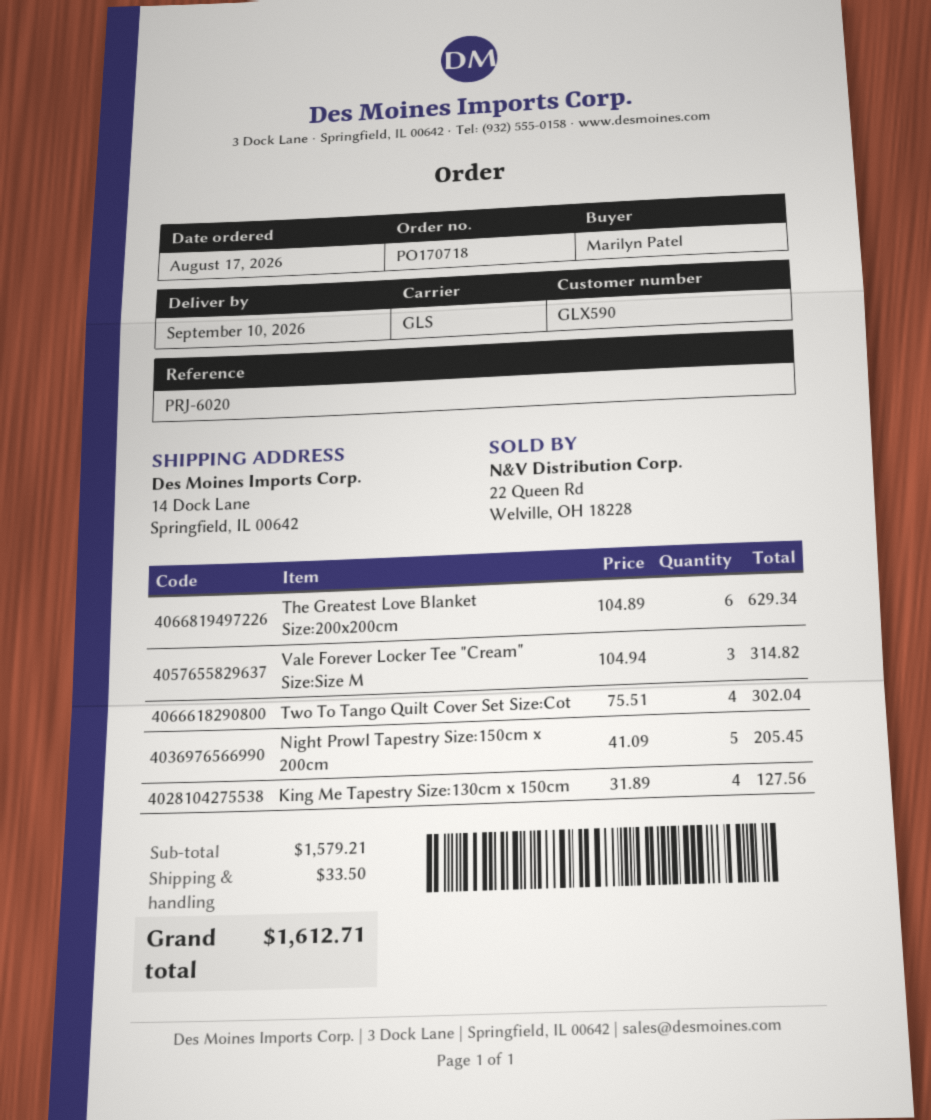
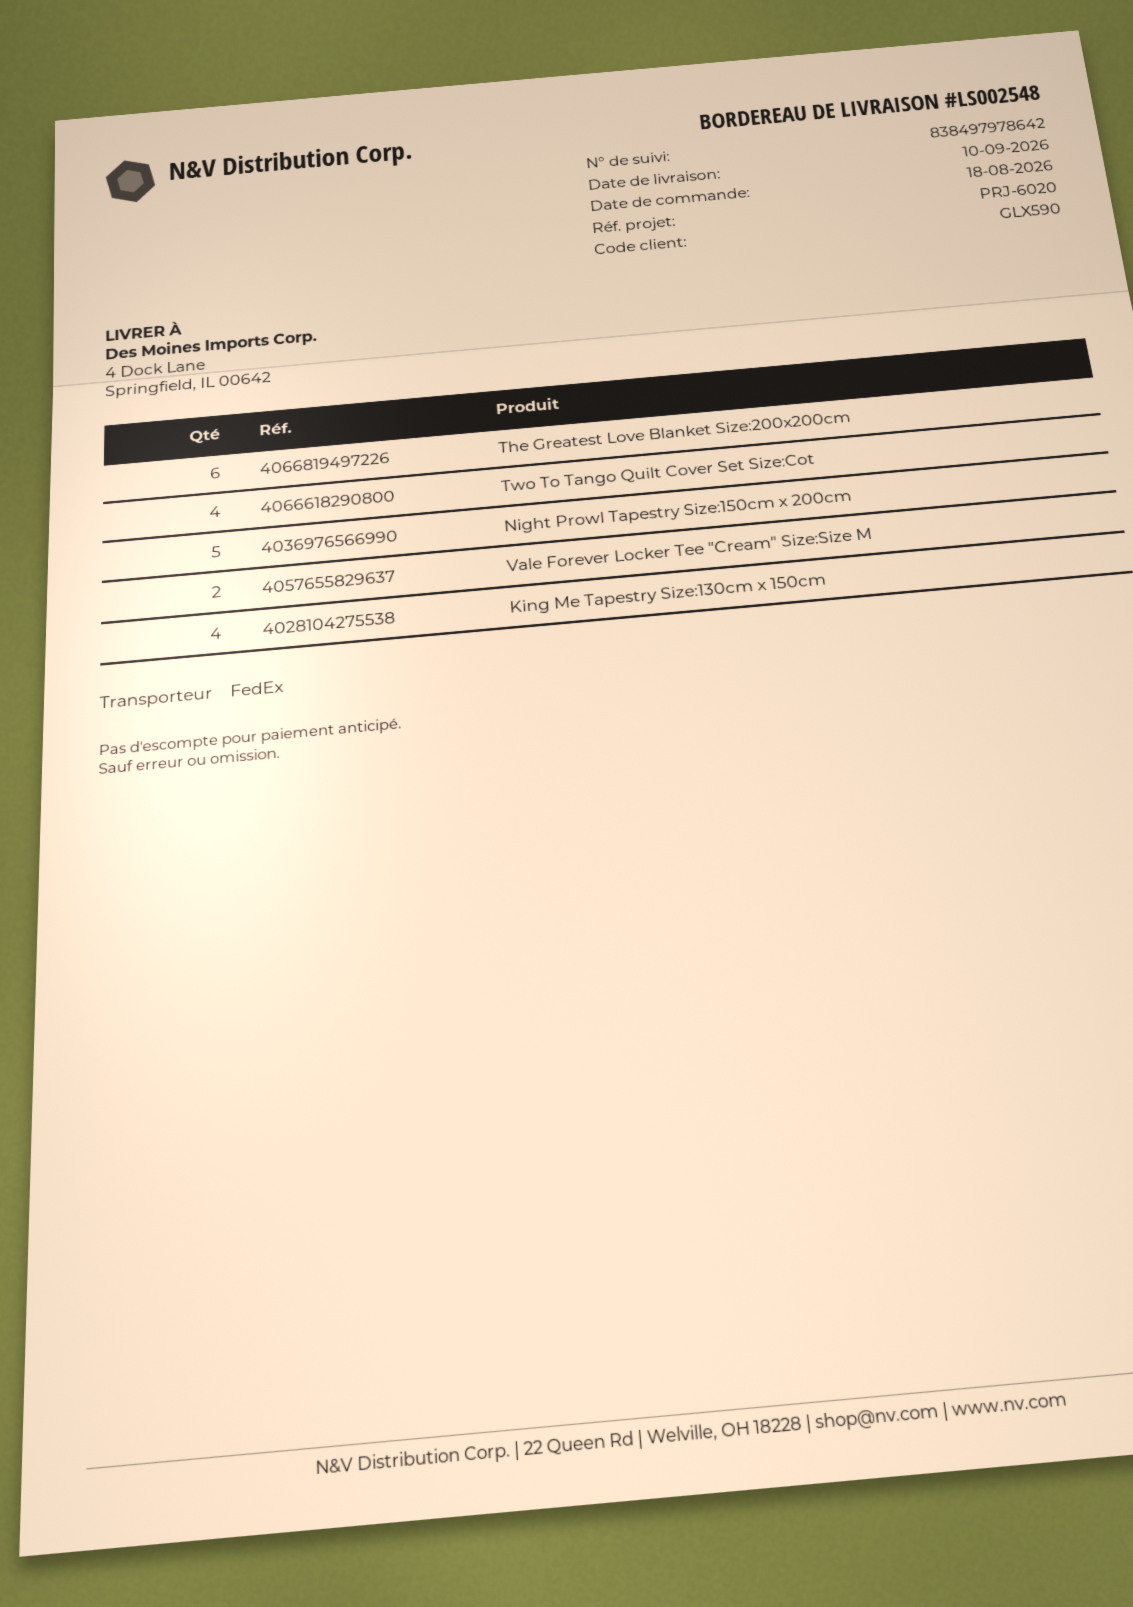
order date: 2026-08-17 -> 2026-08-18
shipping method: GLS -> FedEx
ship to: 14 Dock Lane, Springfield, IL 00642 -> 4 Dock Lane, Springfield, IL 00642
Vale Forever Locker Tee "Cream" Size:Size M: 3 -> 2

